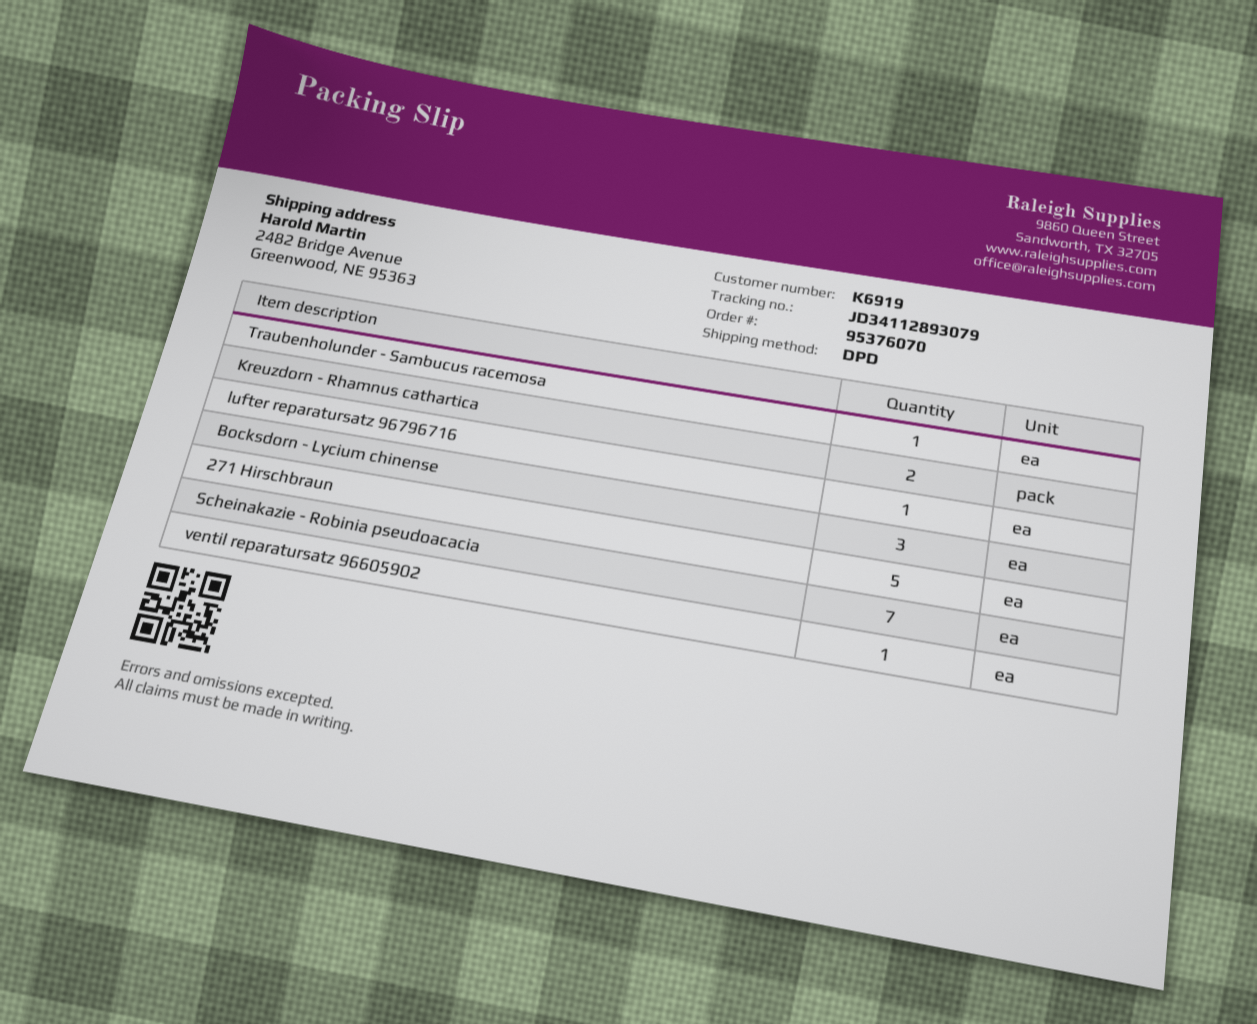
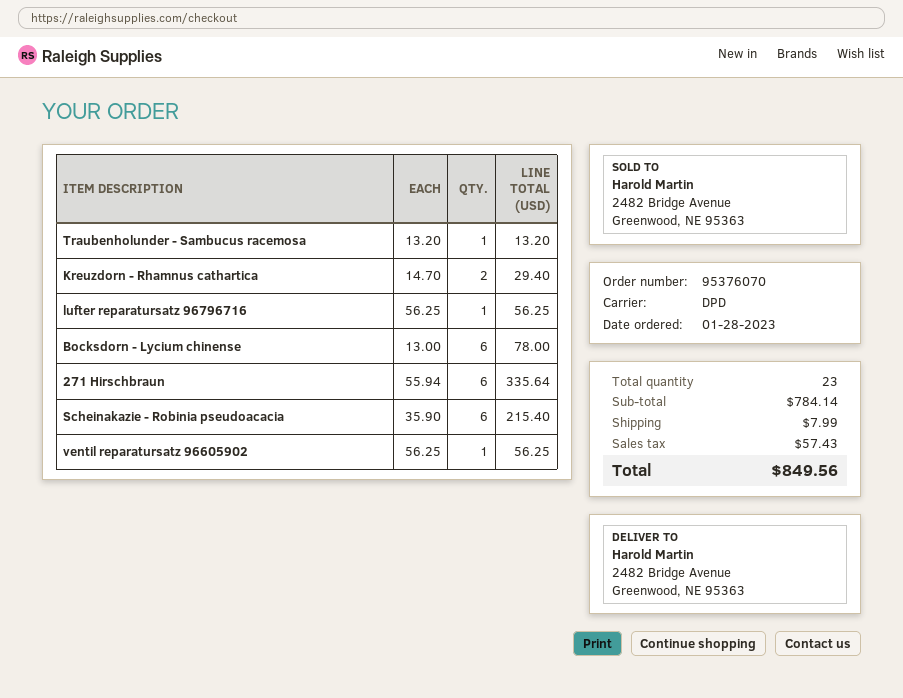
Bocksdorn - Lycium chinense: 3 -> 6
271 Hirschbraun: 5 -> 6
Scheinakazie - Robinia pseudoacacia: 7 -> 6

